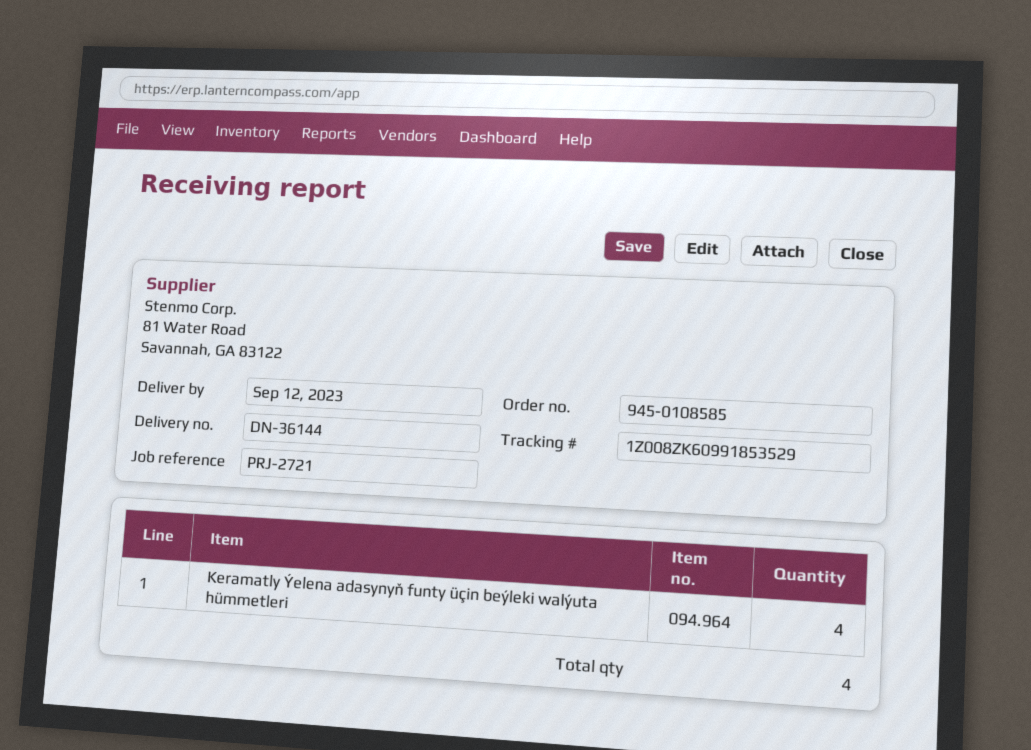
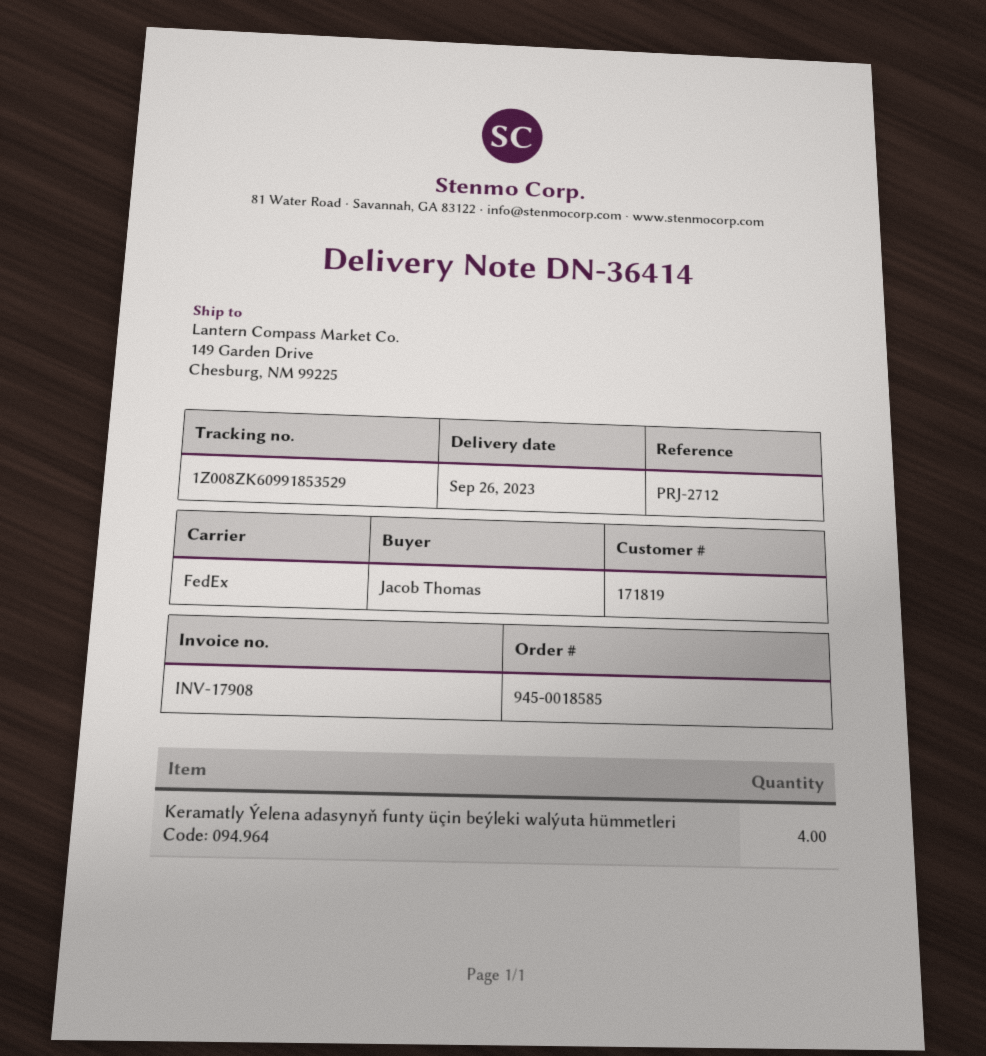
order number: 945-0108585 -> 945-0018585
delivery note number: DN-36144 -> DN-36414
delivery date: 2023-09-12 -> 2023-09-26
reference: PRJ-2721 -> PRJ-2712

